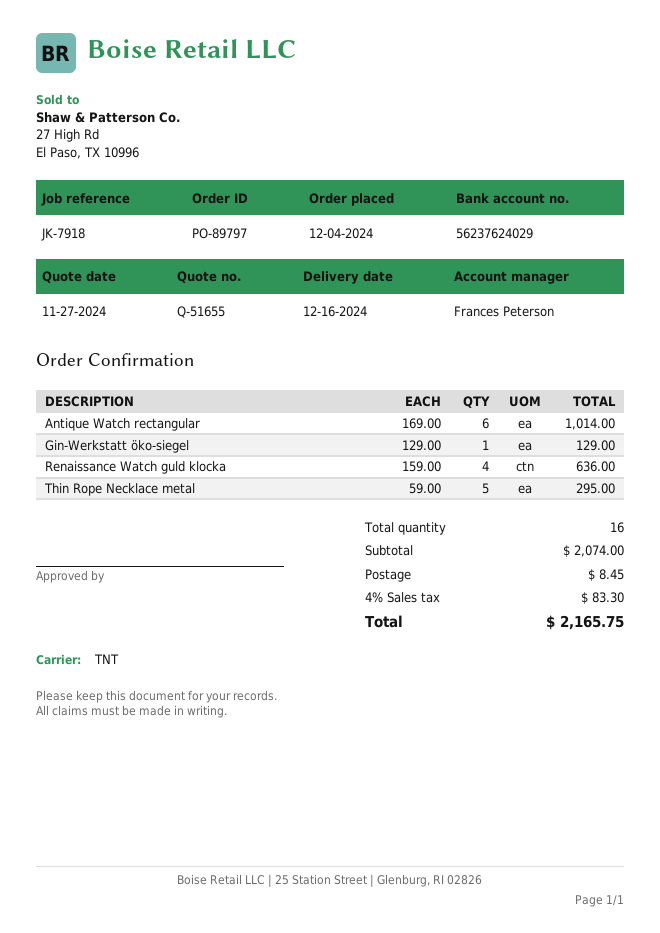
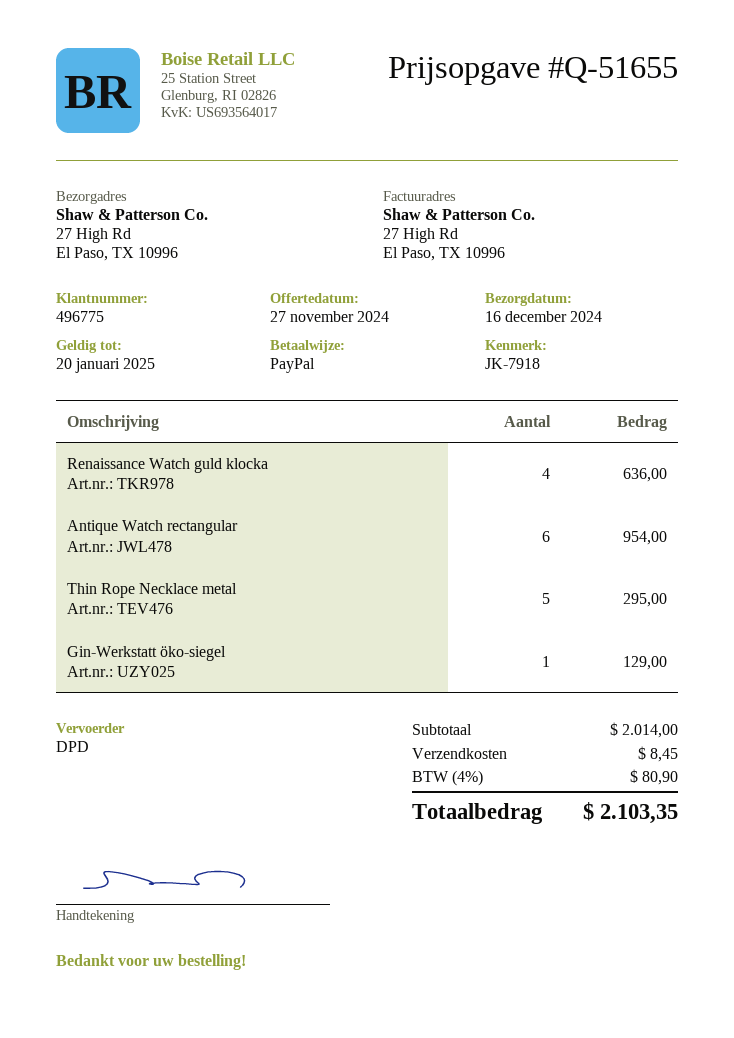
shipping method: TNT -> DPD
Antique Watch rectangular: 6 for 1014.00 -> 6 for 954.00
subtotal: 2074.00 -> 2014.00
tax: 4% = 83.30 -> 4% = 80.90
total: 2165.75 -> 2103.35

